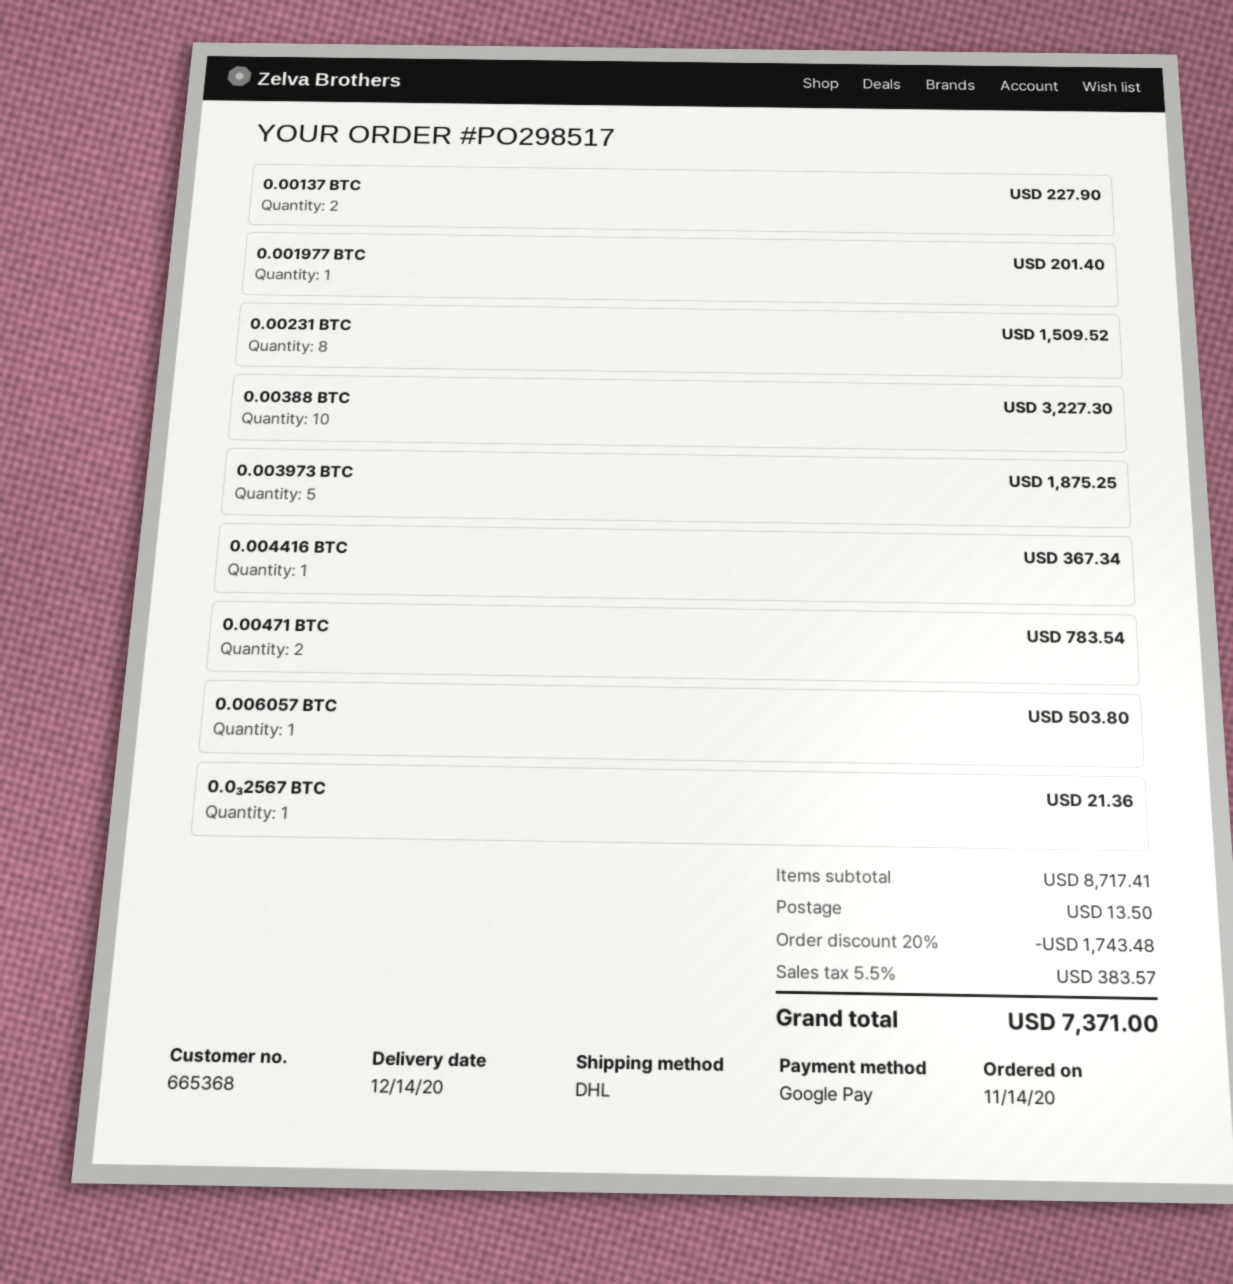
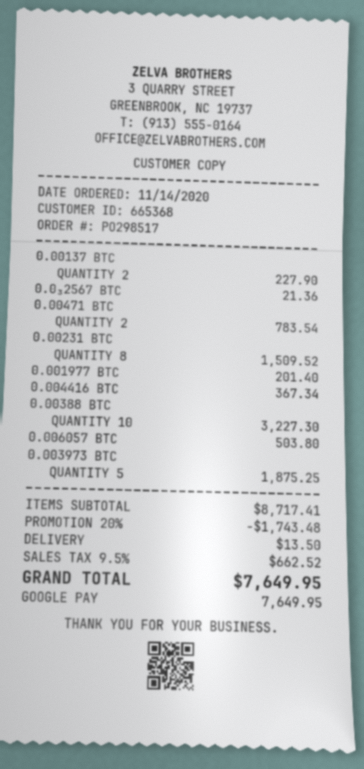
tax: 5.5% = 383.57 -> 9.5% = 662.52
total: 7371.00 -> 7649.95

